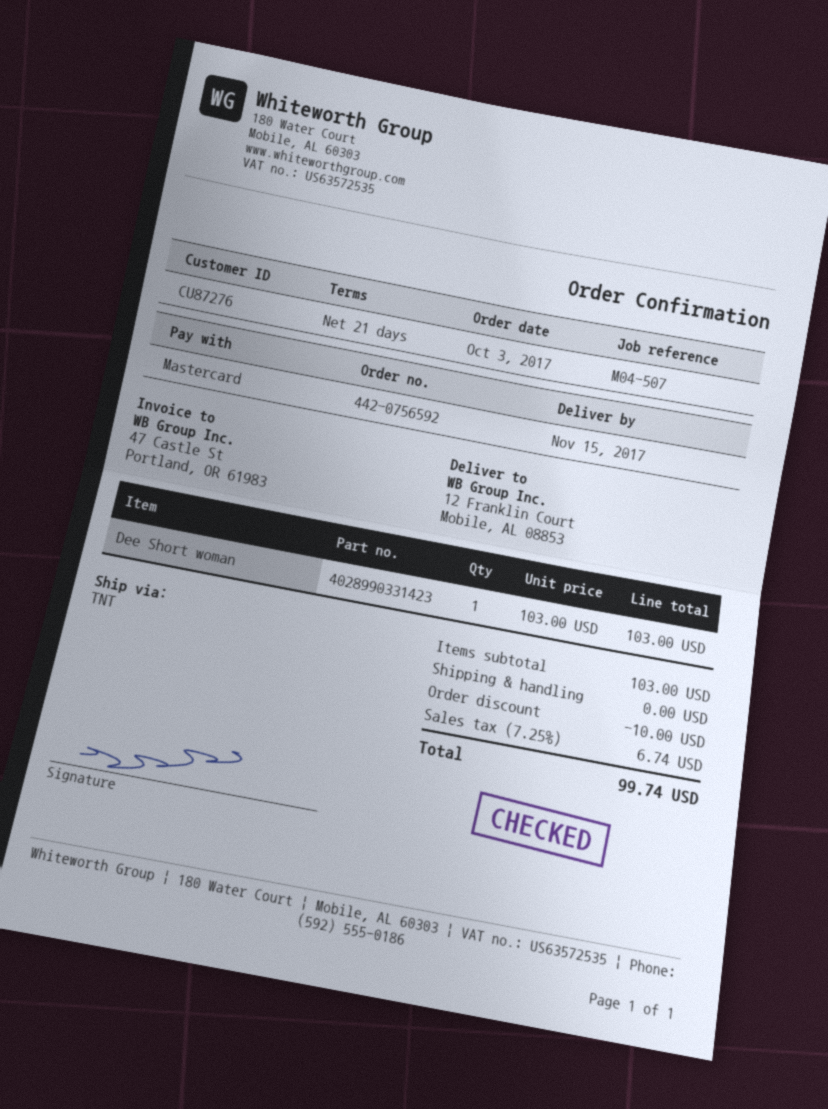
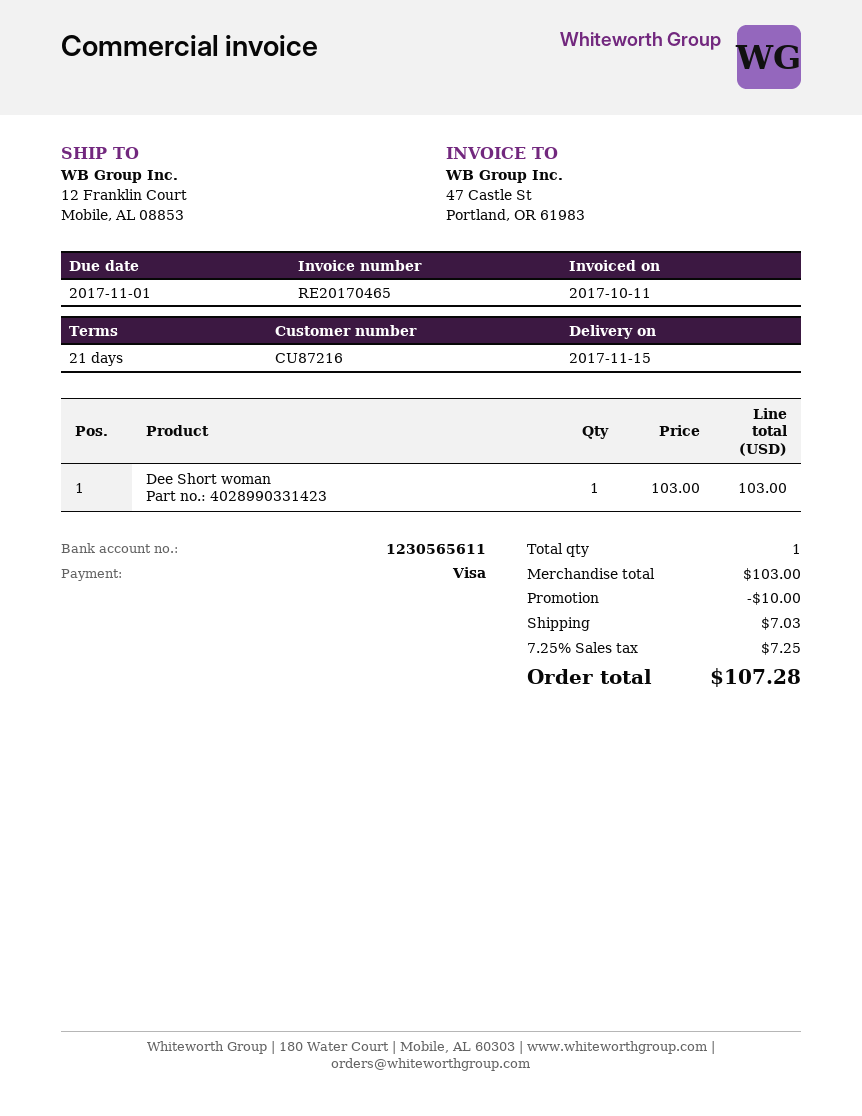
customer number: CU87276 -> CU87216
payment method: Mastercard -> Visa
shipping: 0.00 -> 7.03
tax: 7.25% = 6.74 -> 7.25% = 7.25
total: 99.74 -> 107.28

